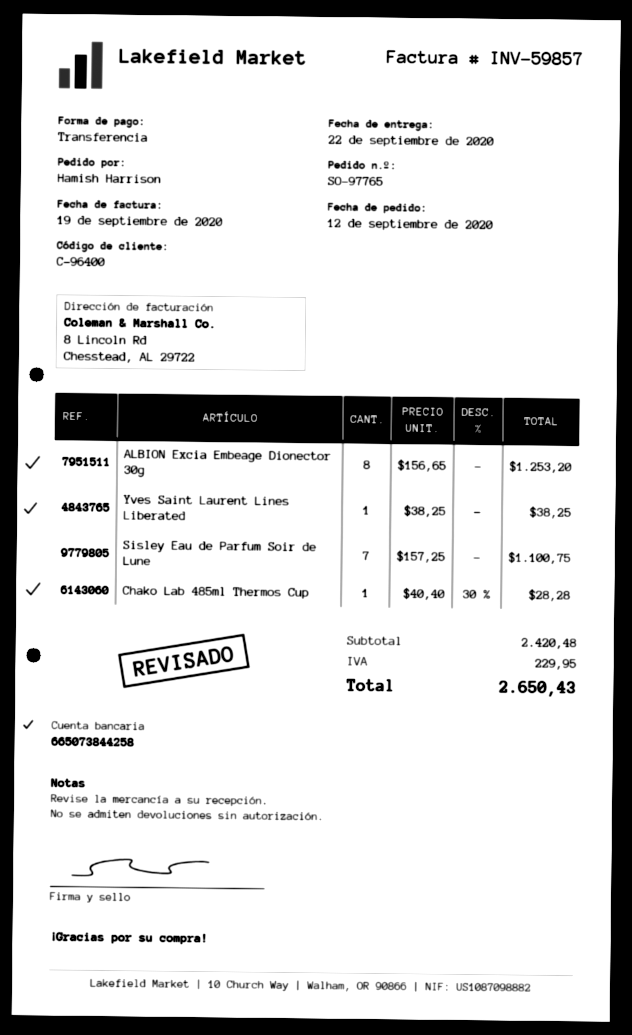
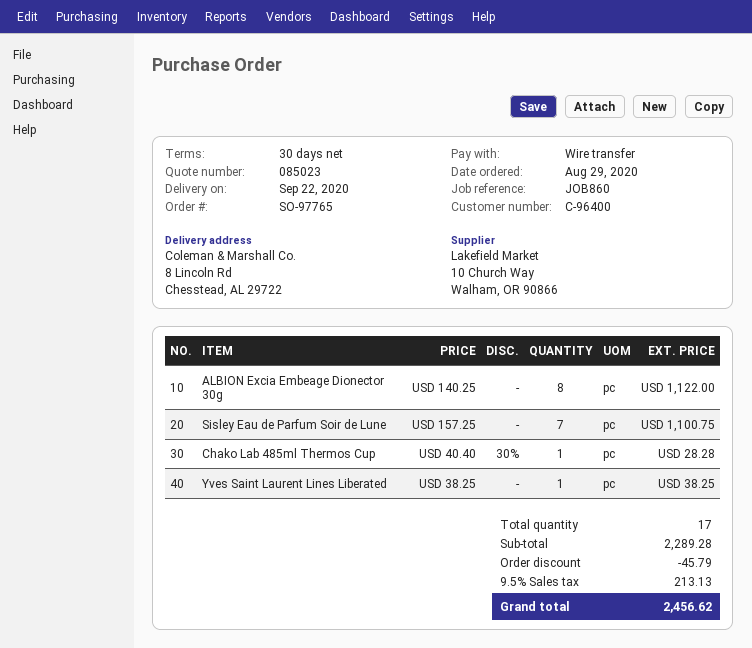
order date: 2020-09-12 -> 2020-08-29
ALBION Excia Embeage Dionector 30g: 8 x 156.65 = 1253.20 -> 8 x 140.25 = 1122.00
subtotal: 2420.48 -> 2289.28
discount: none -> 45.79
tax: 229.95 -> 213.13
total: 2650.43 -> 2456.62

